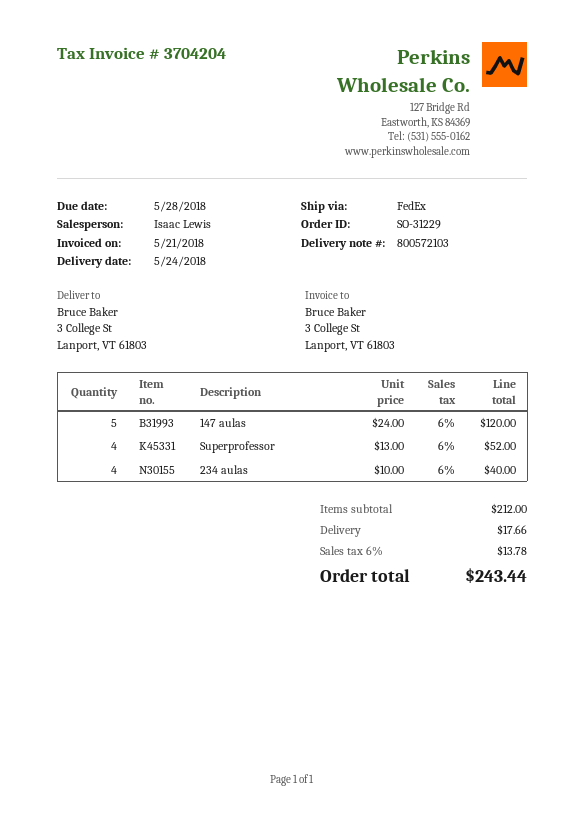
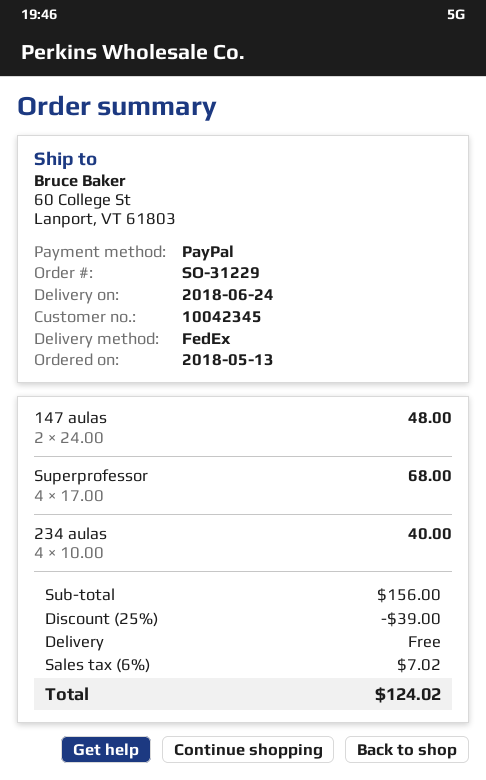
delivery date: 2018-05-24 -> 2018-06-24
ship to: 3 College St, Lanport, VT 61803 -> 60 College St, Lanport, VT 61803
147 aulas: 5 x 24.00 = 120.00 -> 2 x 24.00 = 48.00
Superprofessor: 4 x 13.00 = 52.00 -> 4 x 17.00 = 68.00
subtotal: 212.00 -> 156.00
discount: none -> 25% = 39.00
shipping: 17.66 -> 0.00
tax: 6% = 13.78 -> 6% = 7.02
total: 243.44 -> 124.02

